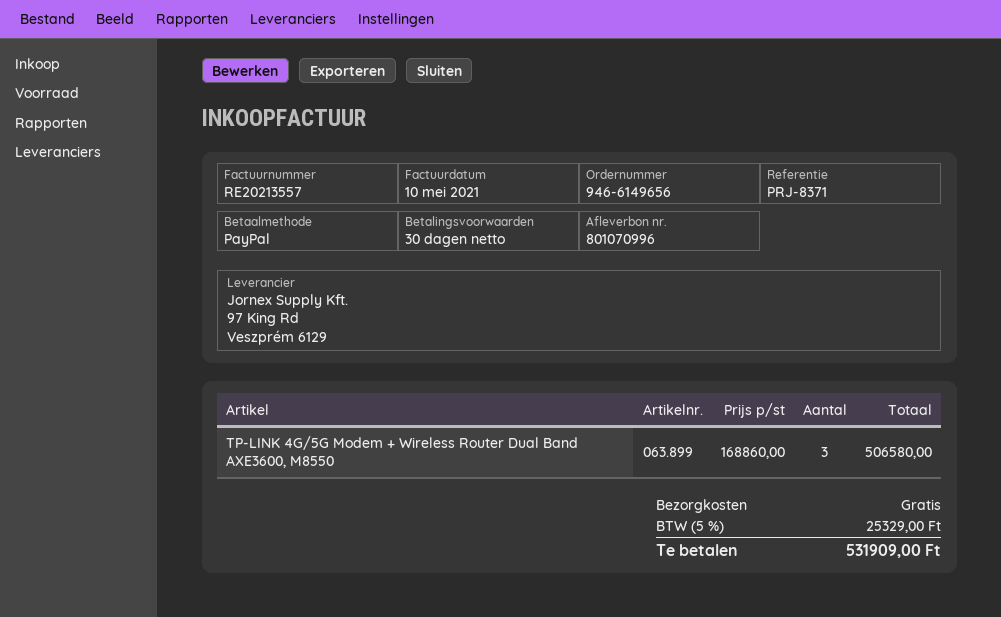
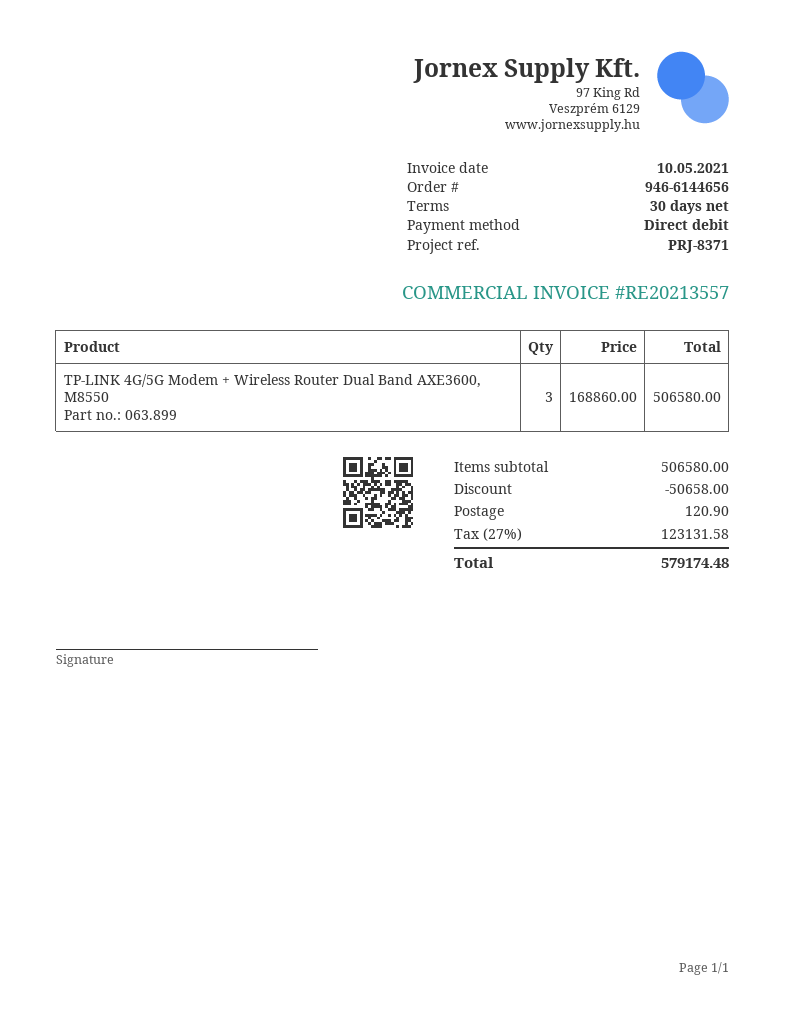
order number: 946-6149656 -> 946-6144656
payment method: PayPal -> direct debit
discount: none -> 50658.00
shipping: 0.00 -> 120.90
tax: 5% = 25329.00 -> 27% = 123131.58
total: 531909.00 -> 579174.48

